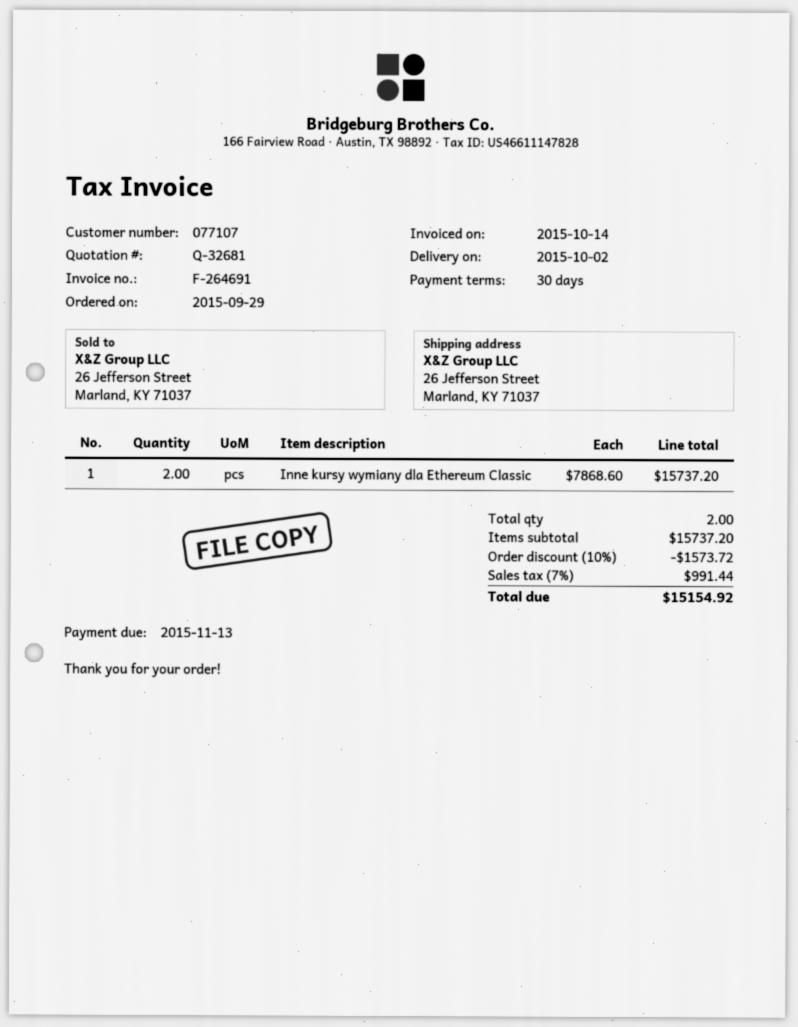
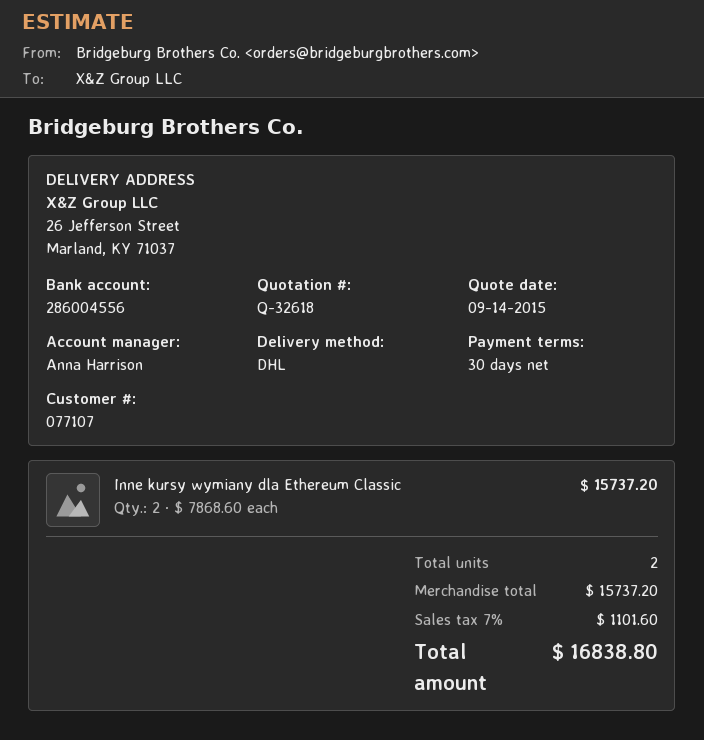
quote number: Q-32681 -> Q-32618
discount: 10% = 1573.72 -> none
tax: 7% = 991.44 -> 7% = 1101.60
total: 15154.92 -> 16838.80

